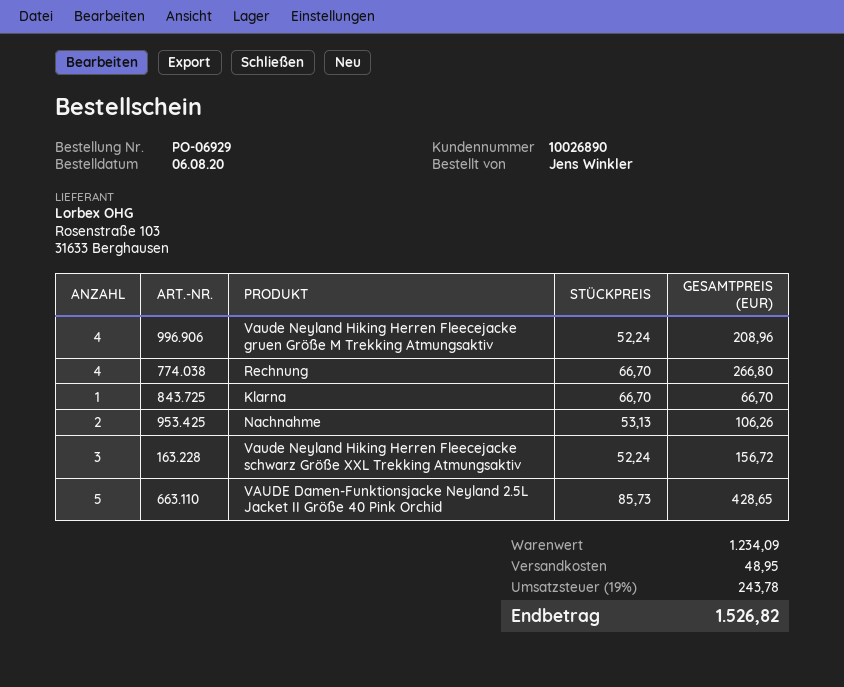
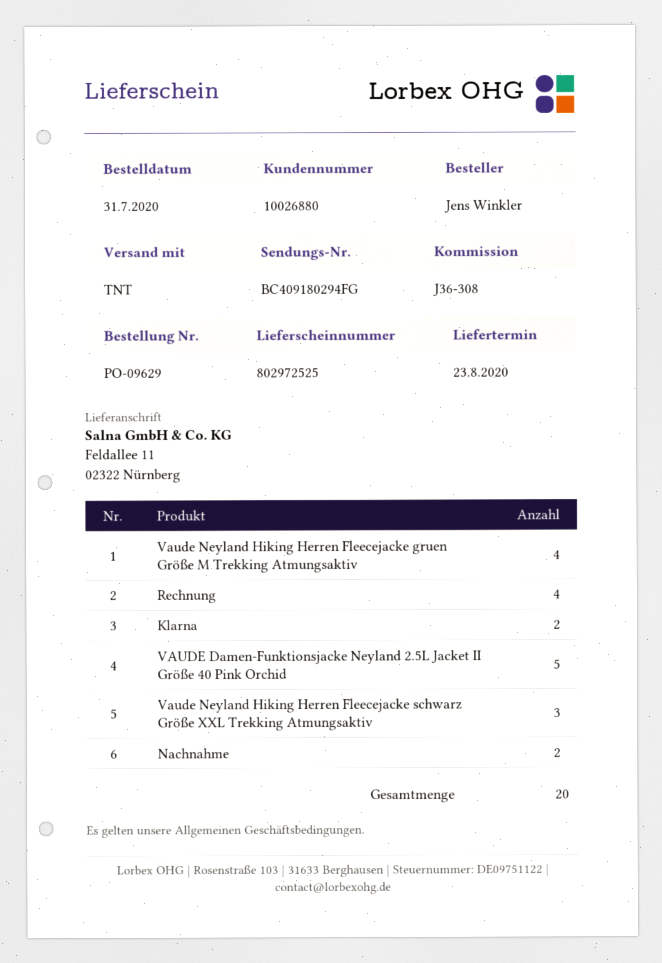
order number: PO-06929 -> PO-09629
order date: 2020-08-06 -> 2020-07-31
customer number: 10026890 -> 10026880
Klarna: 1 -> 2

